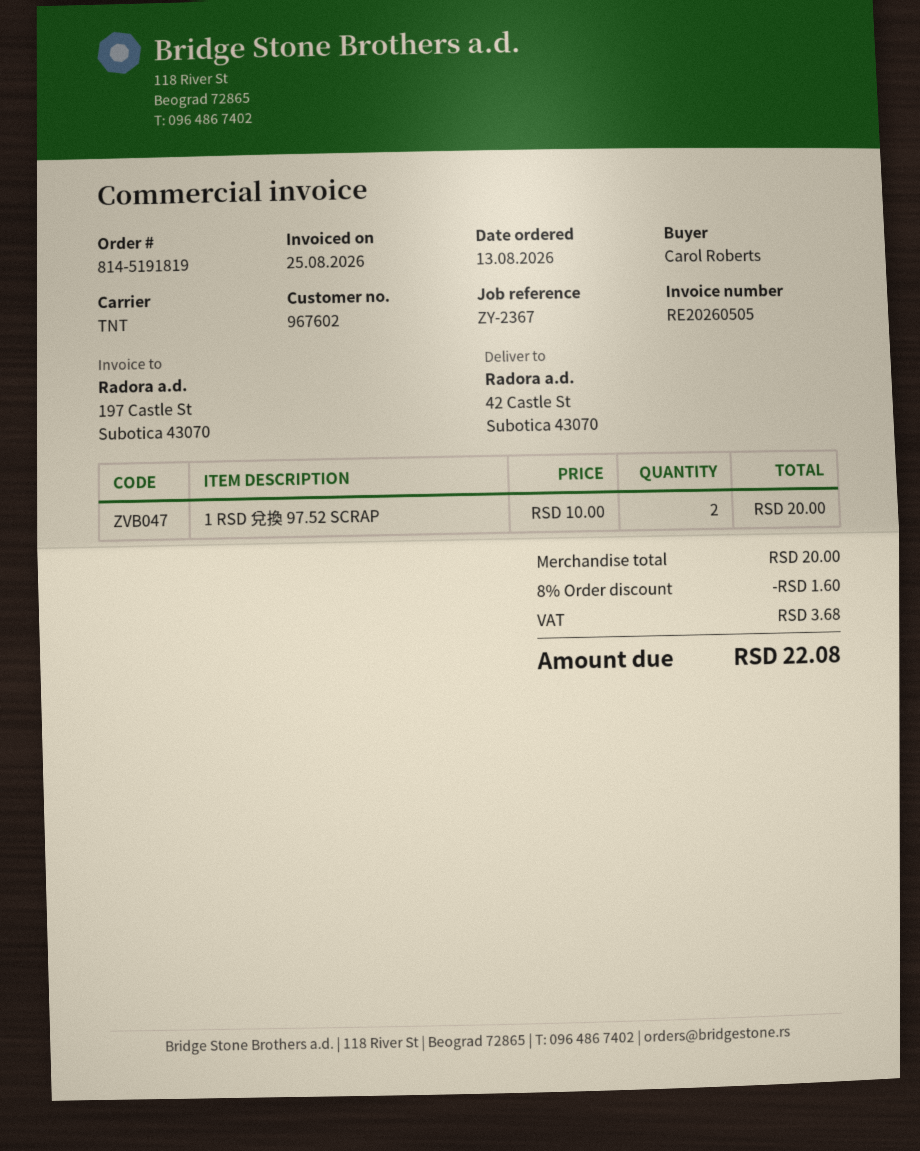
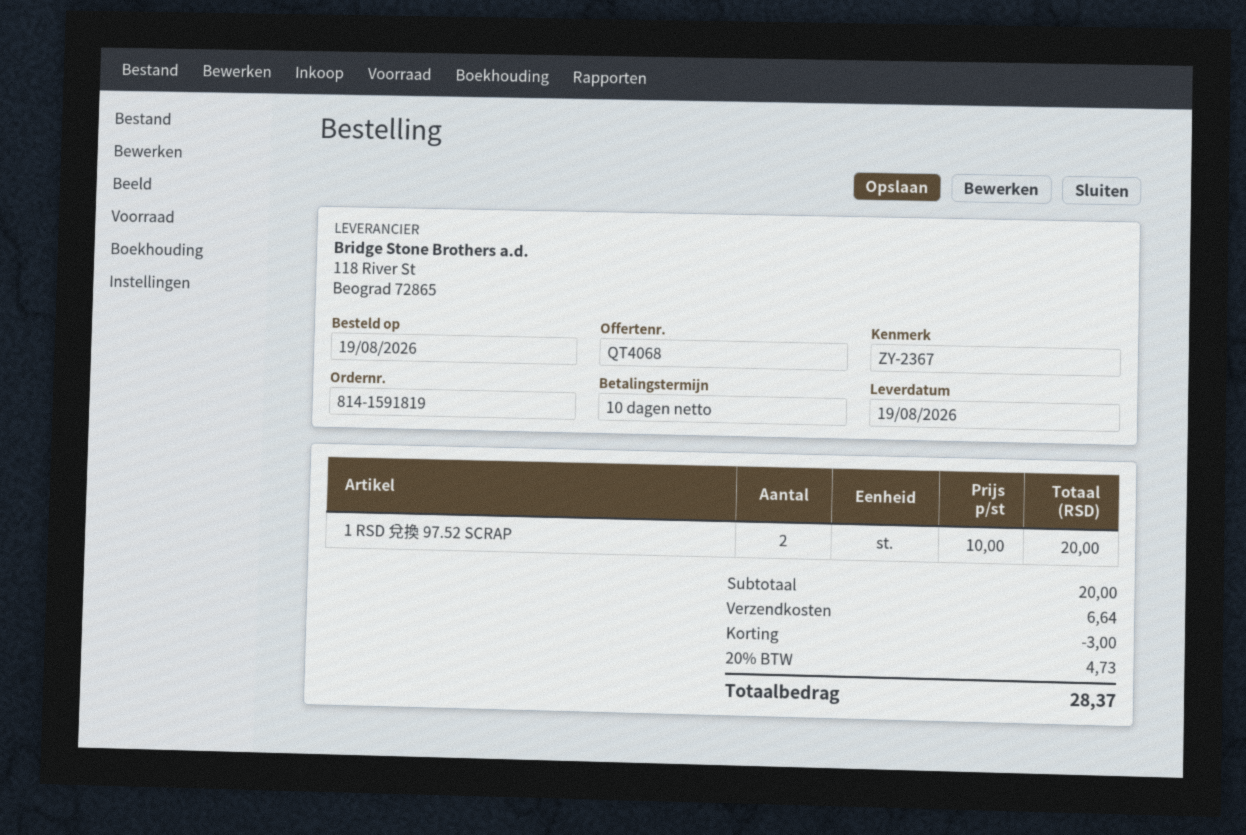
order number: 814-5191819 -> 814-1591819
order date: 2026-08-13 -> 2026-08-19
discount: 1.60 -> 3.00
shipping: none -> 6.64
tax: 3.68 -> 4.73
total: 22.08 -> 28.37

